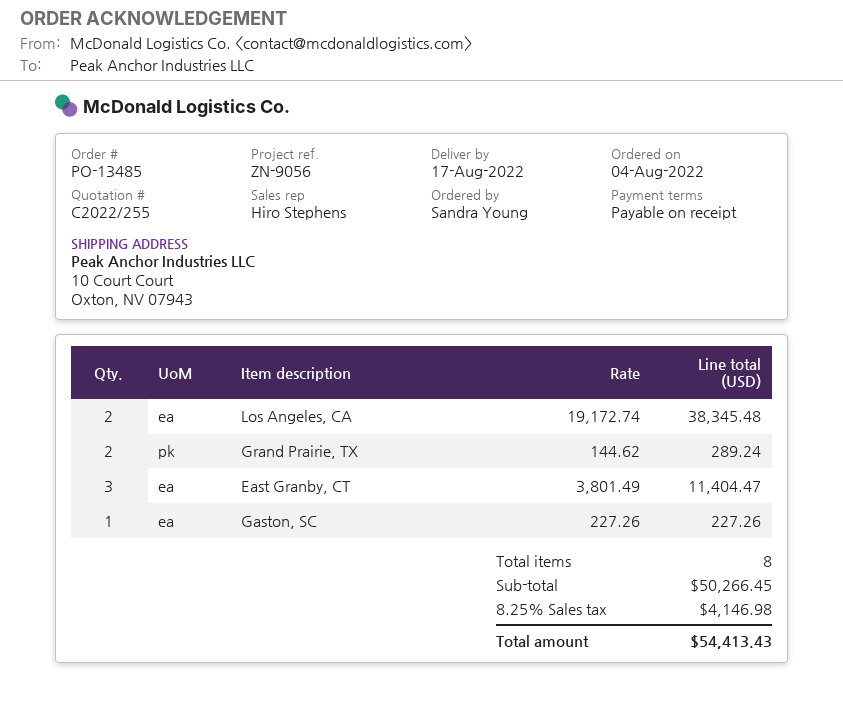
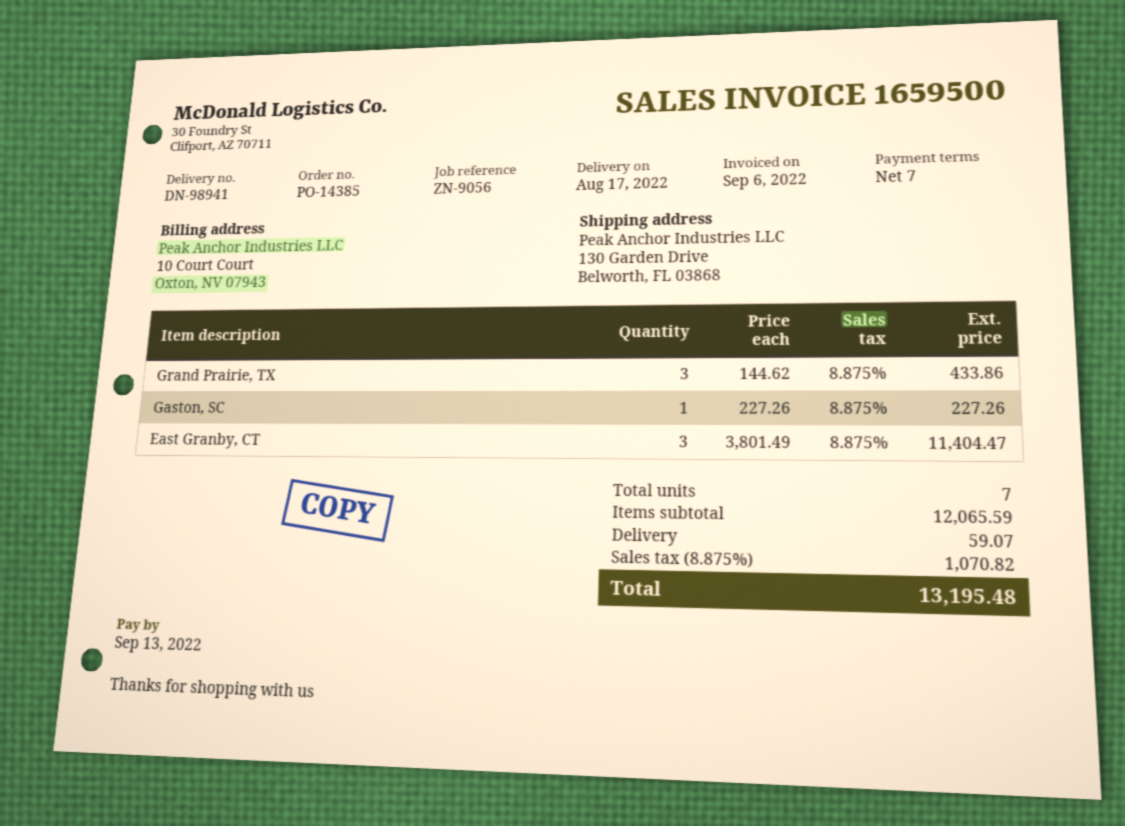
order number: PO-13485 -> PO-14385
payment terms: on receipt -> 7 days
ship to: 10 Court Court, Oxton, NV 07943 -> 130 Garden Drive, Belworth, FL 03868
Los Angeles, CA: 2 x 19172.74 = 38345.48 -> none
Grand Prairie, TX: 2 x 144.62 = 289.24 -> 3 x 144.62 = 433.86
total quantity: 8 -> 7
subtotal: 50266.45 -> 12065.59
shipping: none -> 59.07
tax: 8.25% = 4146.98 -> 8.875% = 1070.82
total: 54413.43 -> 13195.48

